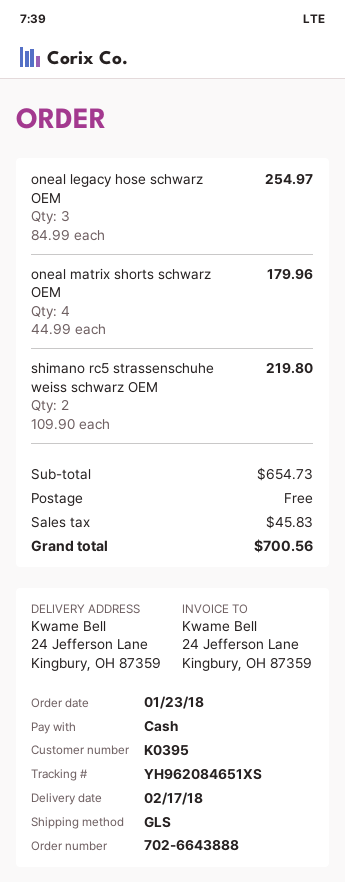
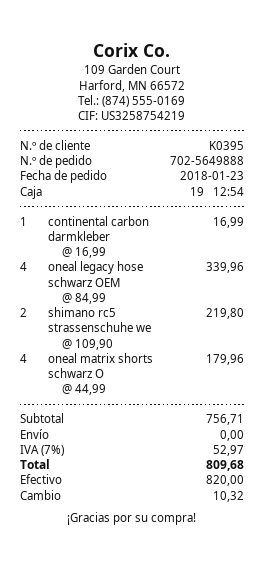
order number: 702-6643888 -> 702-5649888
oneal legacy hose schwarz OEM: 3 x 84.99 = 254.97 -> 4 x 84.99 = 339.96
continental carbon darmkleber: none -> 1 x 16.99 = 16.99
subtotal: 654.73 -> 756.71
tax: 45.83 -> 52.97
total: 700.56 -> 809.68

